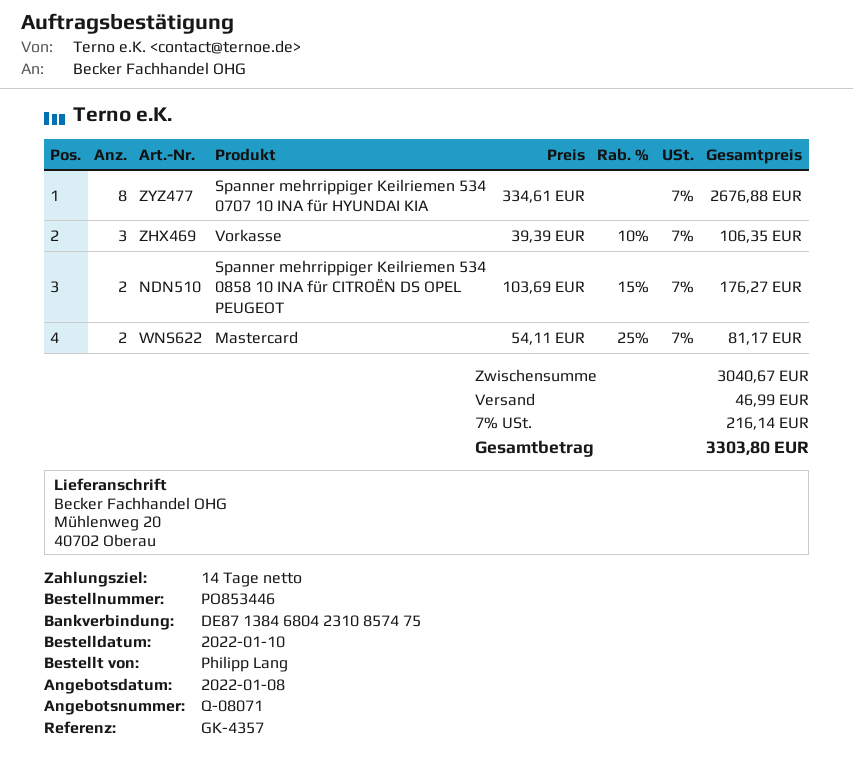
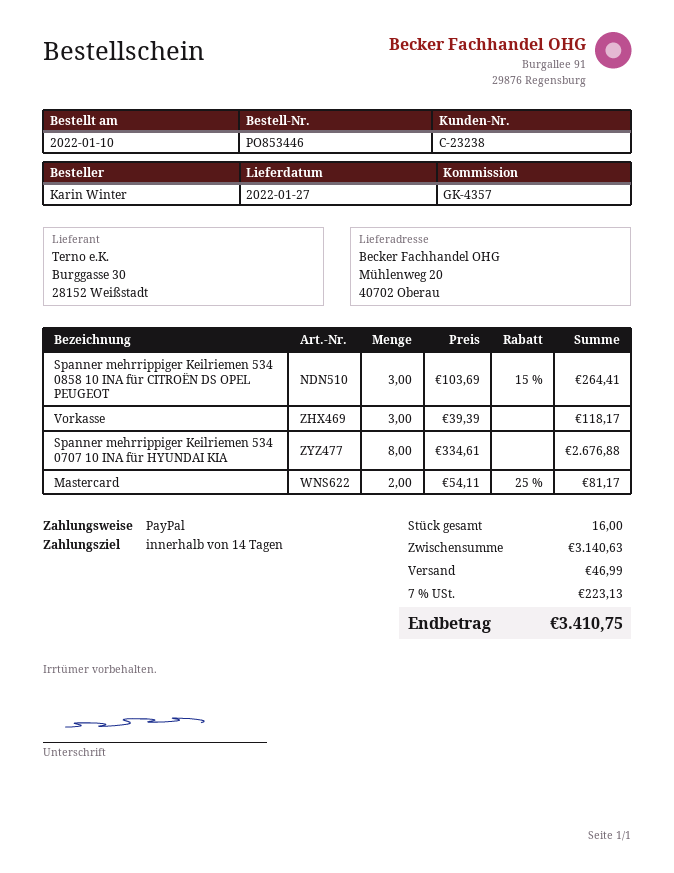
ordered by: Philipp Lang -> Karin Winter
Vorkasse: 3 x 39.39 - 10% = 106.35 -> 3 x 39.39 = 118.17
Spanner mehrrippiger Keilriemen 534 0858 10 INA für CITROËN DS OPEL PEUGEOT: 2 x 103.69 - 15% = 176.27 -> 3 x 103.69 - 15% = 264.41
subtotal: 3040.67 -> 3140.63
tax: 7% = 216.14 -> 7% = 223.13
total: 3303.80 -> 3410.75

